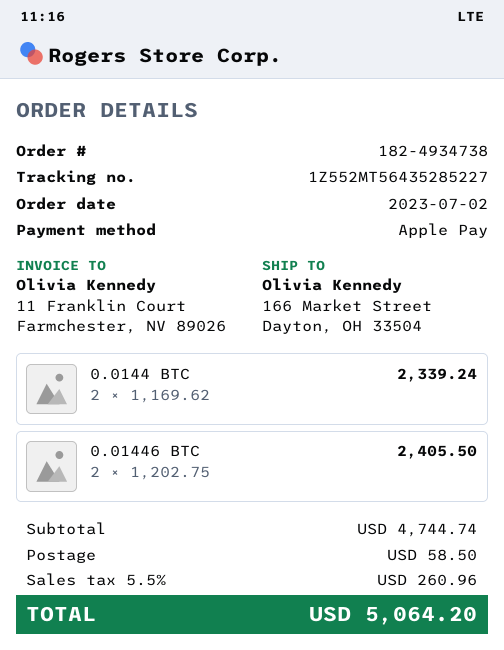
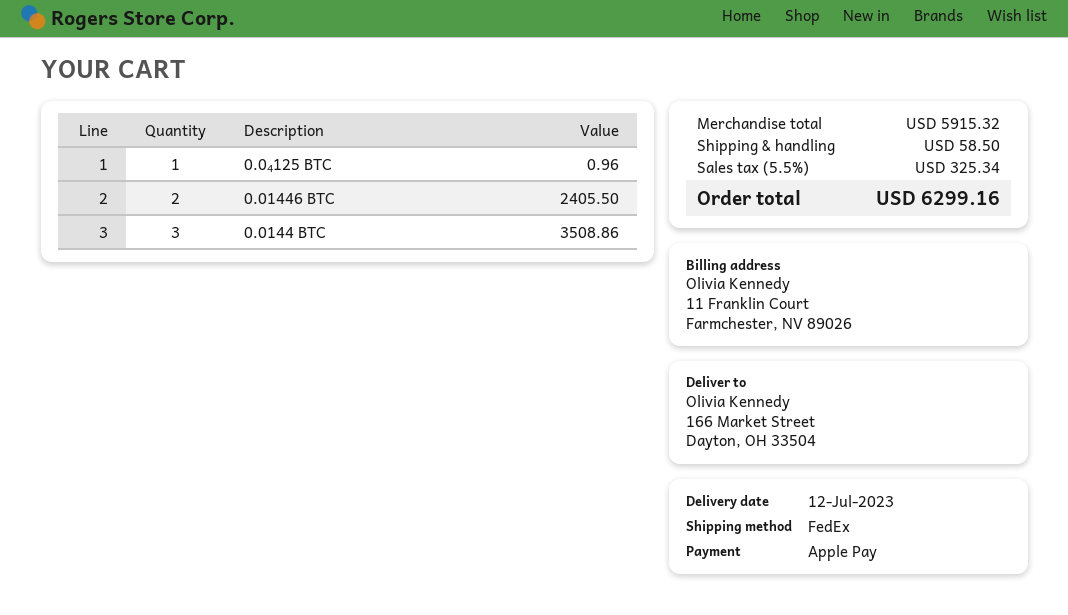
0.0144 BTC: 2 for 2339.24 -> 3 for 3508.86
0.0₄125 BTC: none -> 1 for 0.96
subtotal: 4744.74 -> 5915.32
tax: 5.5% = 260.96 -> 5.5% = 325.34
total: 5064.20 -> 6299.16

